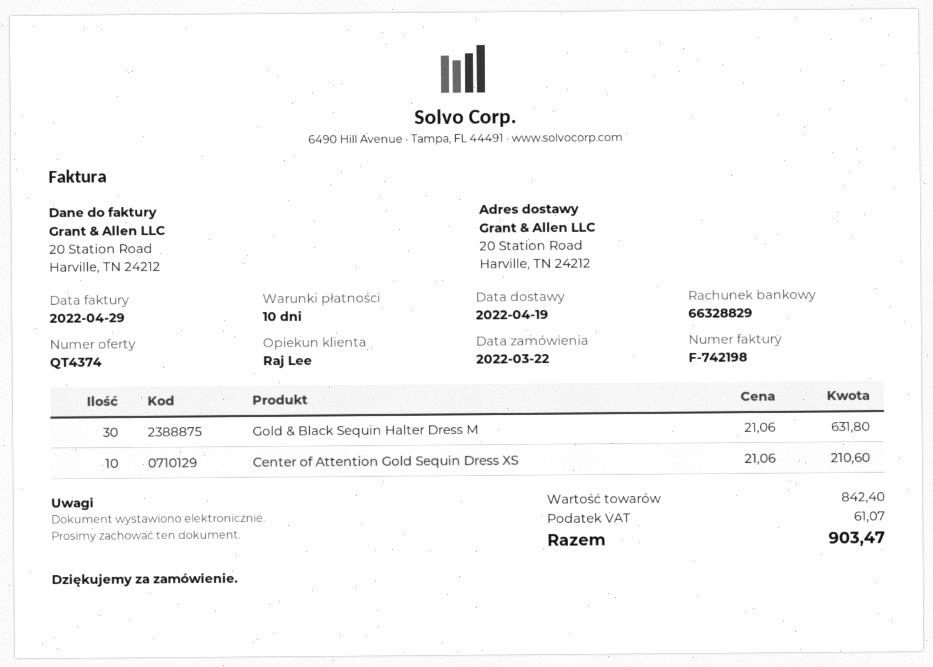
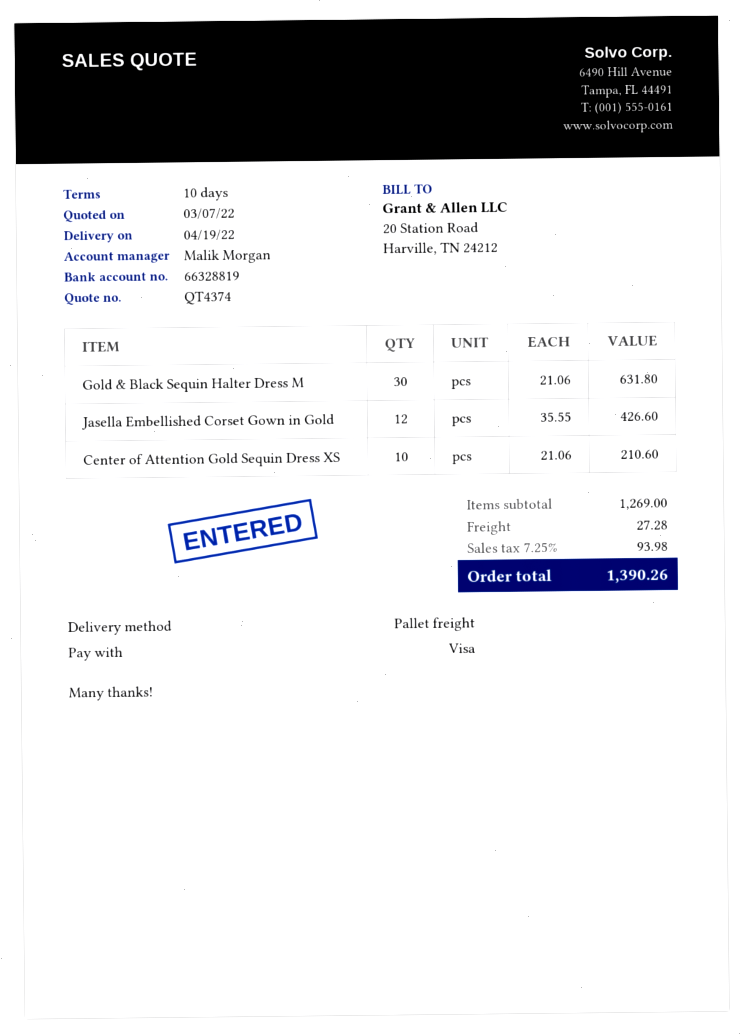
sales rep: Raj Lee -> Malik Morgan
bank account: 66328829 -> 66328819
Jasella Embellished Corset Gown in Gold: none -> 12 x 35.55 = 426.60
subtotal: 842.40 -> 1269.00
shipping: none -> 27.28
tax: 61.07 -> 93.98
total: 903.47 -> 1390.26

